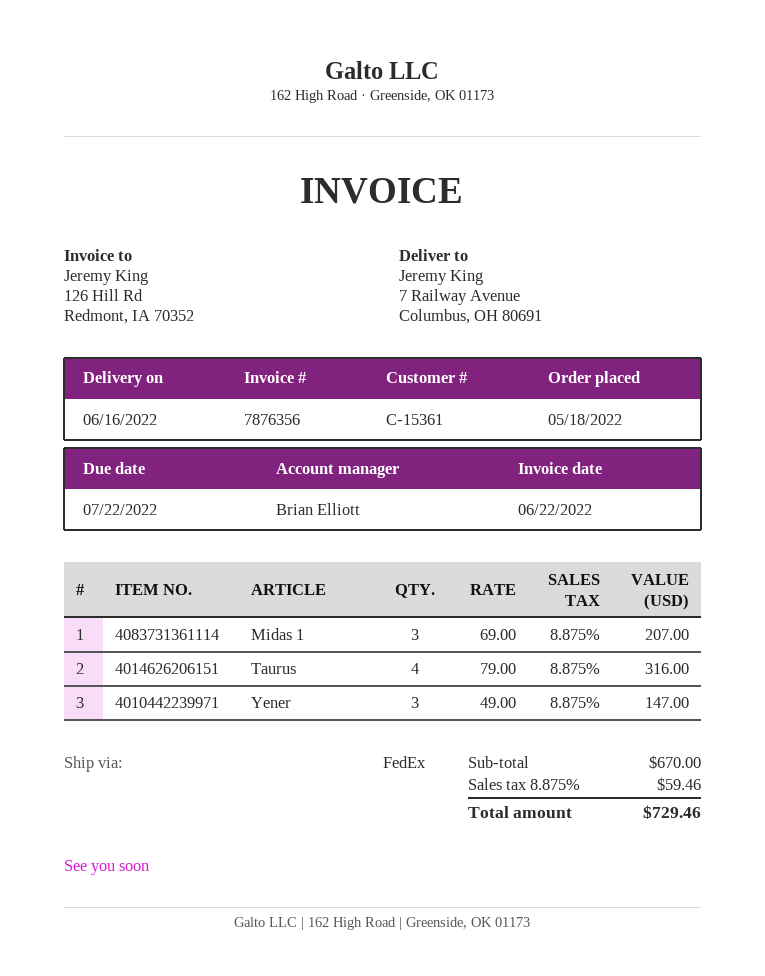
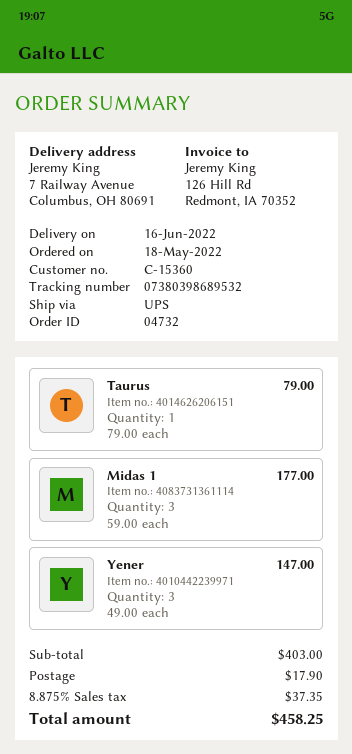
customer number: C-15361 -> C-15360
shipping method: FedEx -> UPS
Midas 1: 3 x 69.00 = 207.00 -> 3 x 59.00 = 177.00
Taurus: 4 x 79.00 = 316.00 -> 1 x 79.00 = 79.00
subtotal: 670.00 -> 403.00
shipping: none -> 17.90
tax: 8.875% = 59.46 -> 8.875% = 37.35
total: 729.46 -> 458.25

